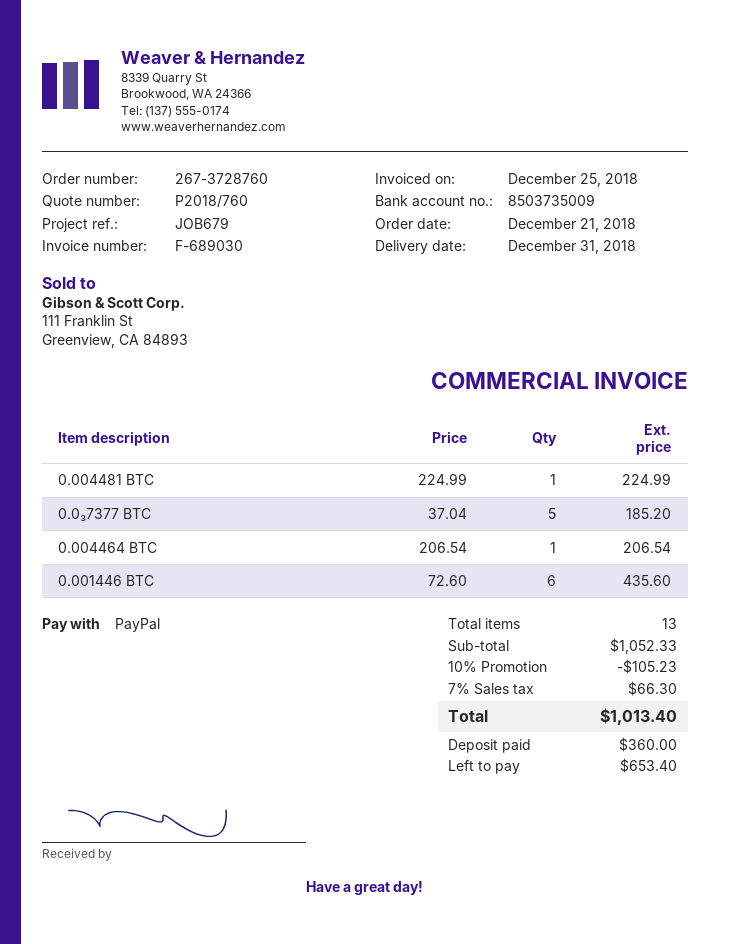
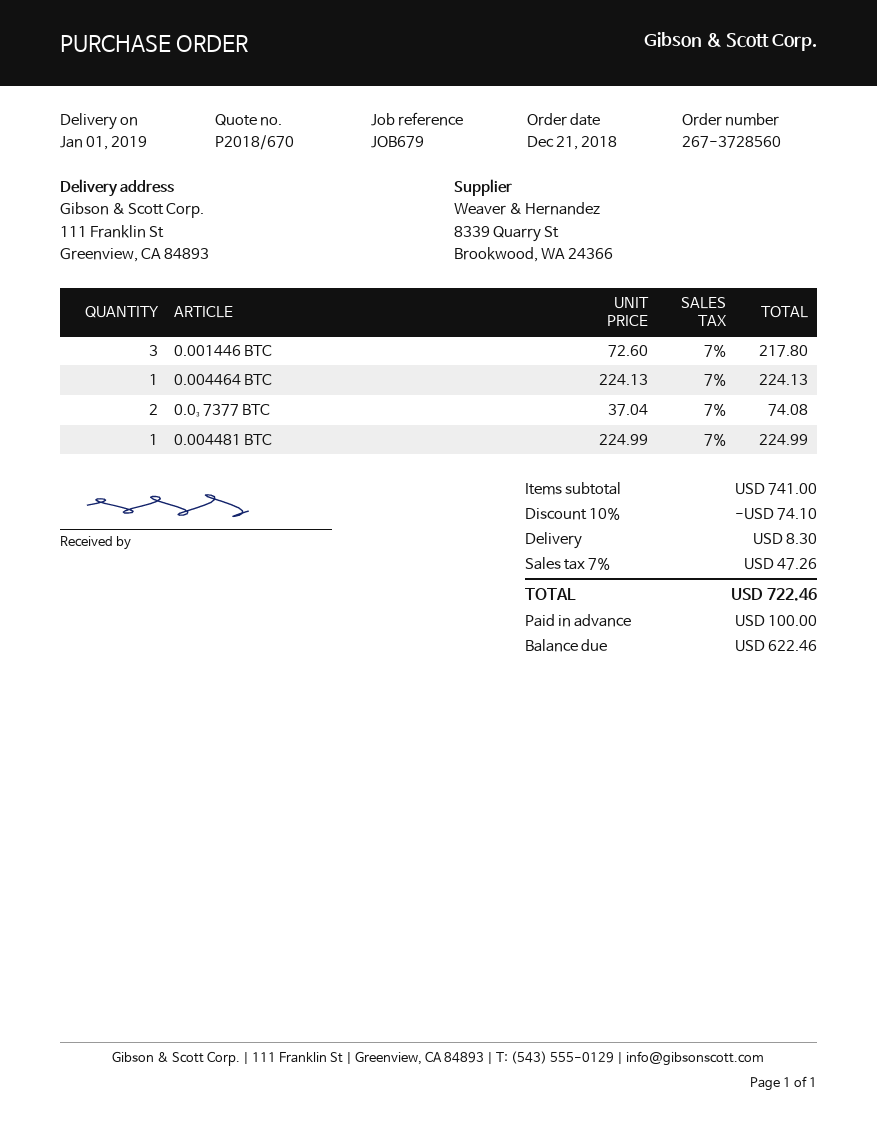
quote number: P2018/760 -> P2018/670
order number: 267-3728760 -> 267-3728560
delivery date: 2018-12-31 -> 2019-01-01
0.0₃7377 BTC: 5 x 37.04 = 185.20 -> 2 x 37.04 = 74.08
0.004464 BTC: 1 x 206.54 = 206.54 -> 1 x 224.13 = 224.13
0.001446 BTC: 6 x 72.60 = 435.60 -> 3 x 72.60 = 217.80
subtotal: 1052.33 -> 741.00
discount: 10% = 105.23 -> 10% = 74.10
shipping: none -> 8.30
tax: 7% = 66.30 -> 7% = 47.26
total: 1013.40 -> 722.46
deposit: 360.00 -> 100.00
balance: 653.40 -> 622.46

